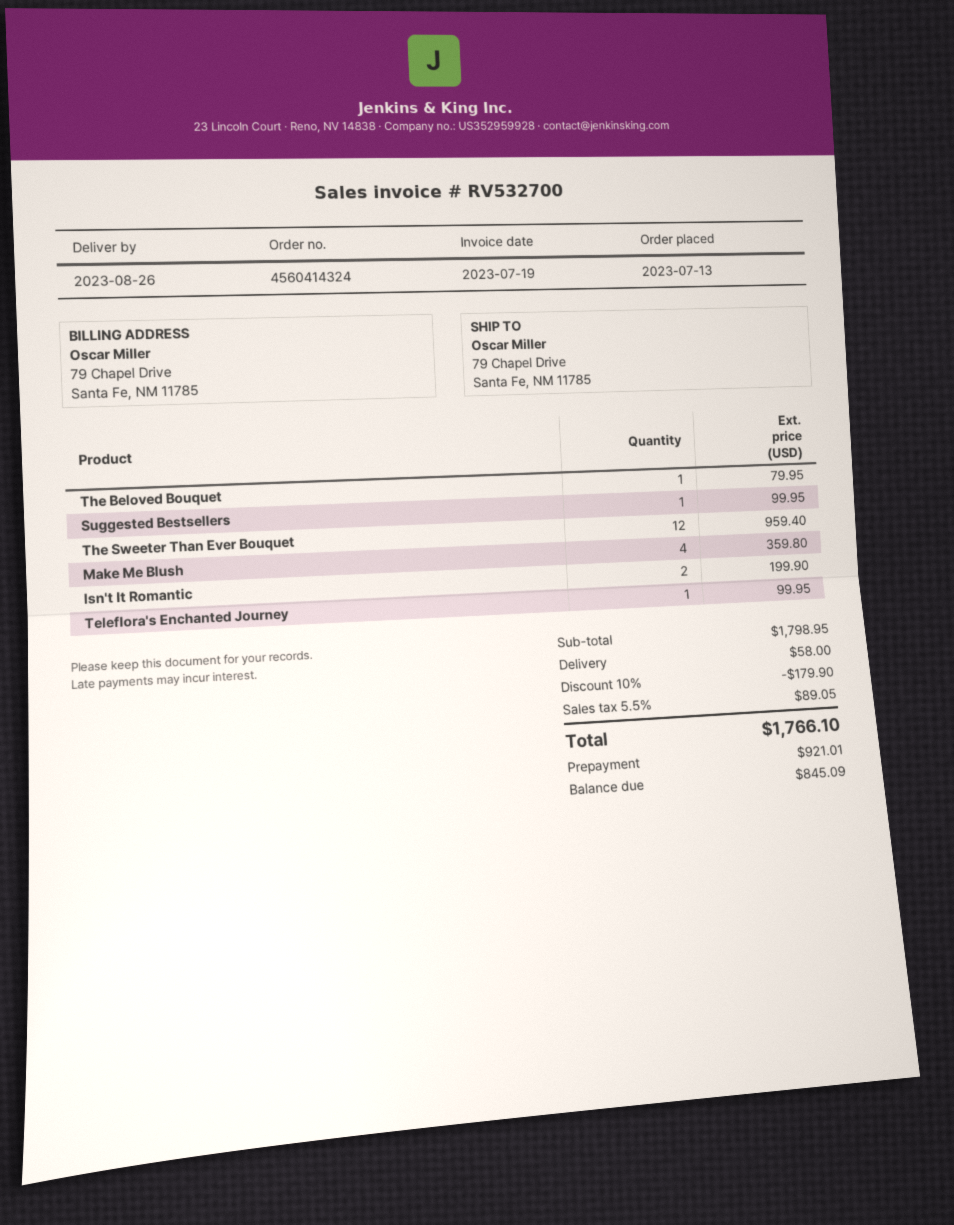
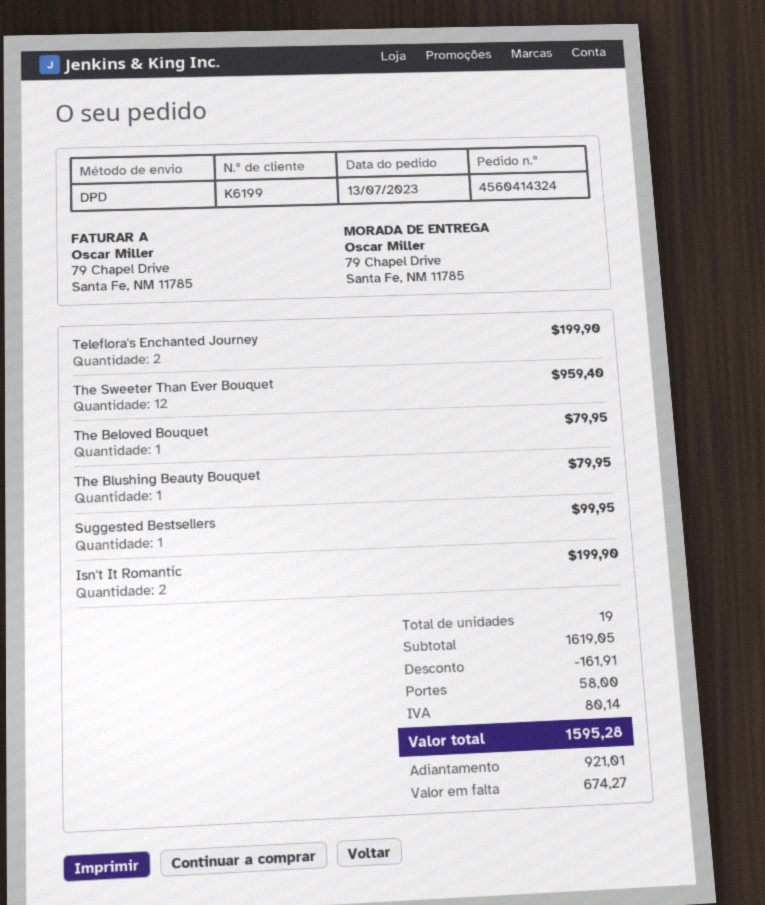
Make Me Blush: 4 for 359.80 -> none
Teleflora's Enchanted Journey: 1 for 99.95 -> 2 for 199.90
The Blushing Beauty Bouquet: none -> 1 for 79.95
subtotal: 1798.95 -> 1619.05
discount: 179.90 -> 161.91
tax: 89.05 -> 80.14
total: 1766.10 -> 1595.28
balance: 845.09 -> 674.27

